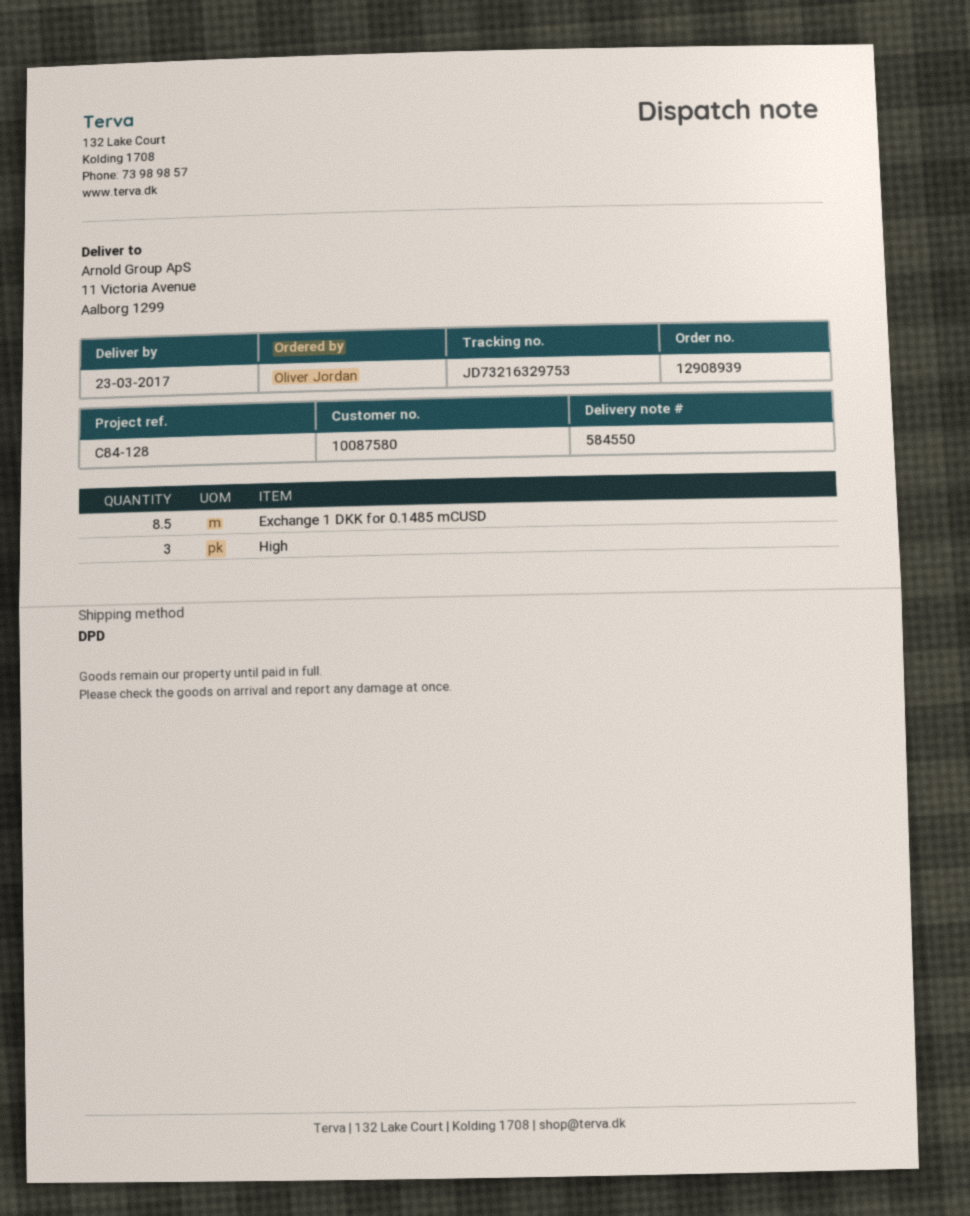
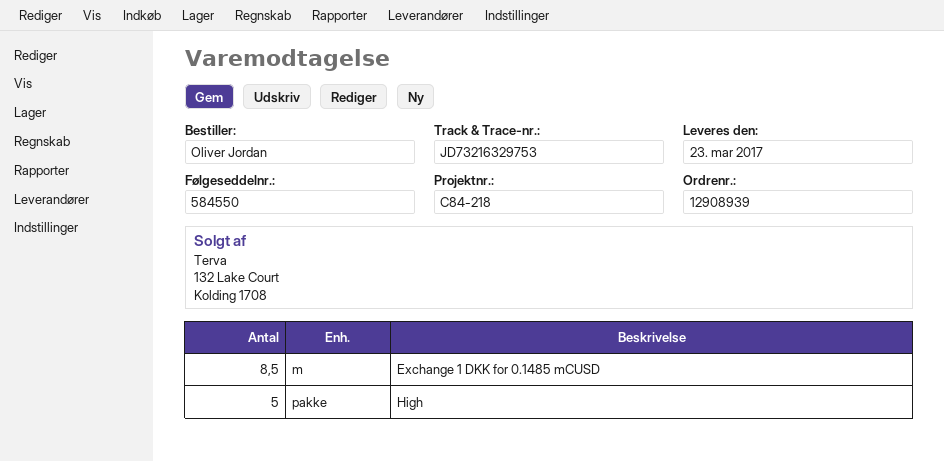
reference: C84-128 -> C84-218
High: 3 -> 5

